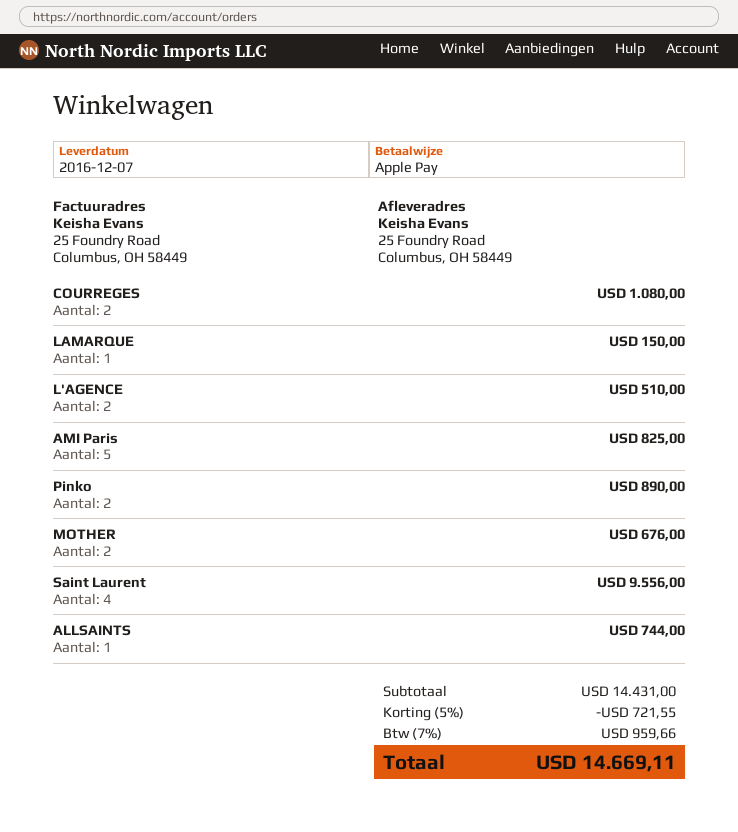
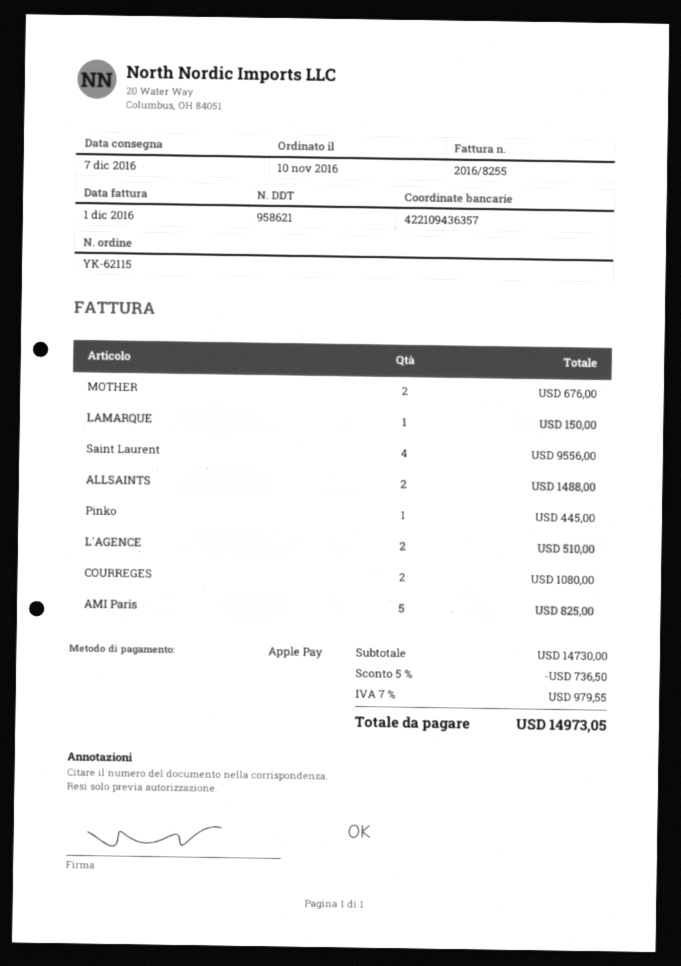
Pinko: 2 for 890.00 -> 1 for 445.00
ALLSAINTS: 1 for 744.00 -> 2 for 1488.00
subtotal: 14431.00 -> 14730.00
discount: 5% = 721.55 -> 5% = 736.50
tax: 7% = 959.66 -> 7% = 979.55
total: 14669.11 -> 14973.05

